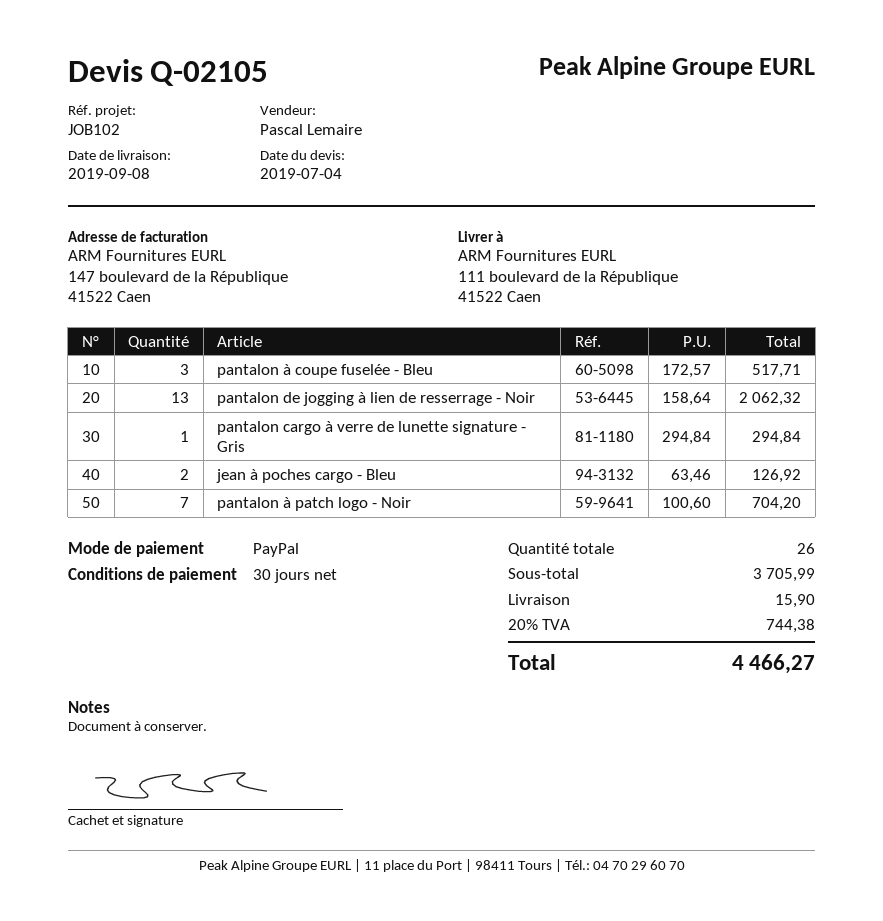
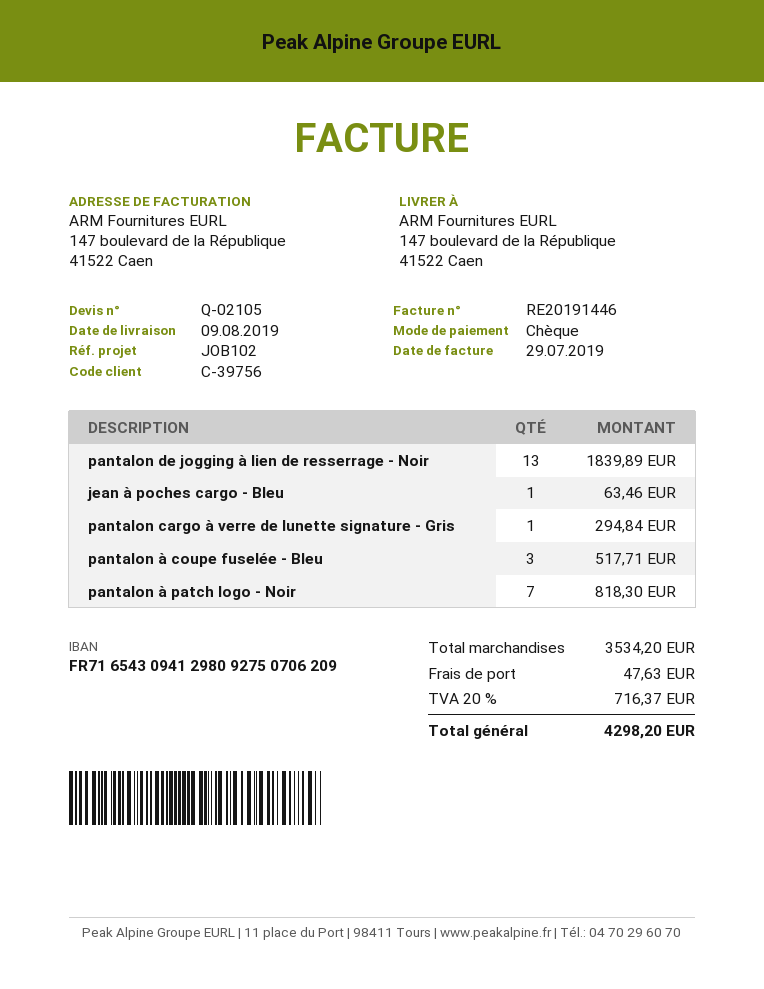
delivery date: 2019-09-08 -> 2019-08-09
payment method: PayPal -> cheque
ship to: 111 boulevard de la République, 41522 Caen -> 147 boulevard de la République, 41522 Caen
pantalon de jogging à lien de resserrage - Noir: 13 for 2062.32 -> 13 for 1839.89
jean à poches cargo - Bleu: 2 for 126.92 -> 1 for 63.46
pantalon à patch logo - Noir: 7 for 704.20 -> 7 for 818.30
subtotal: 3705.99 -> 3534.20
shipping: 15.90 -> 47.63
tax: 20% = 744.38 -> 20% = 716.37
total: 4466.27 -> 4298.20

